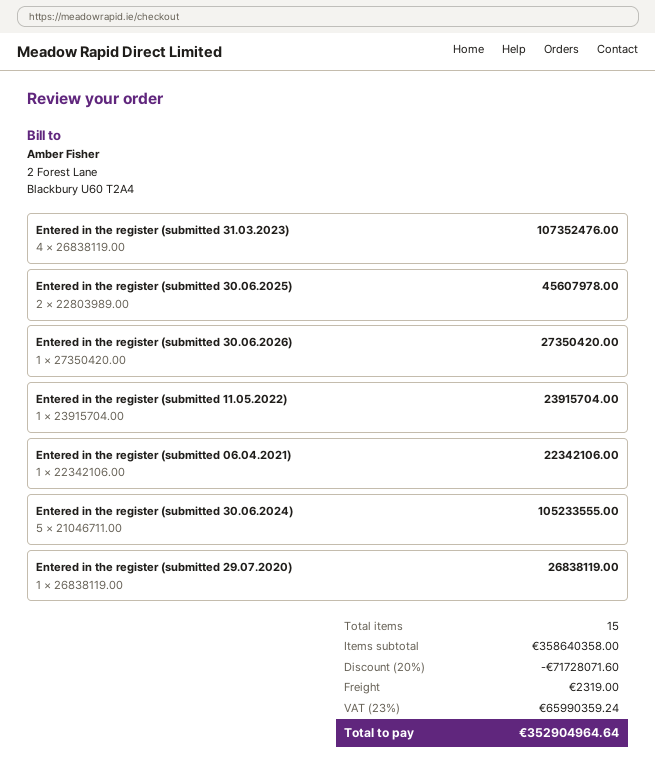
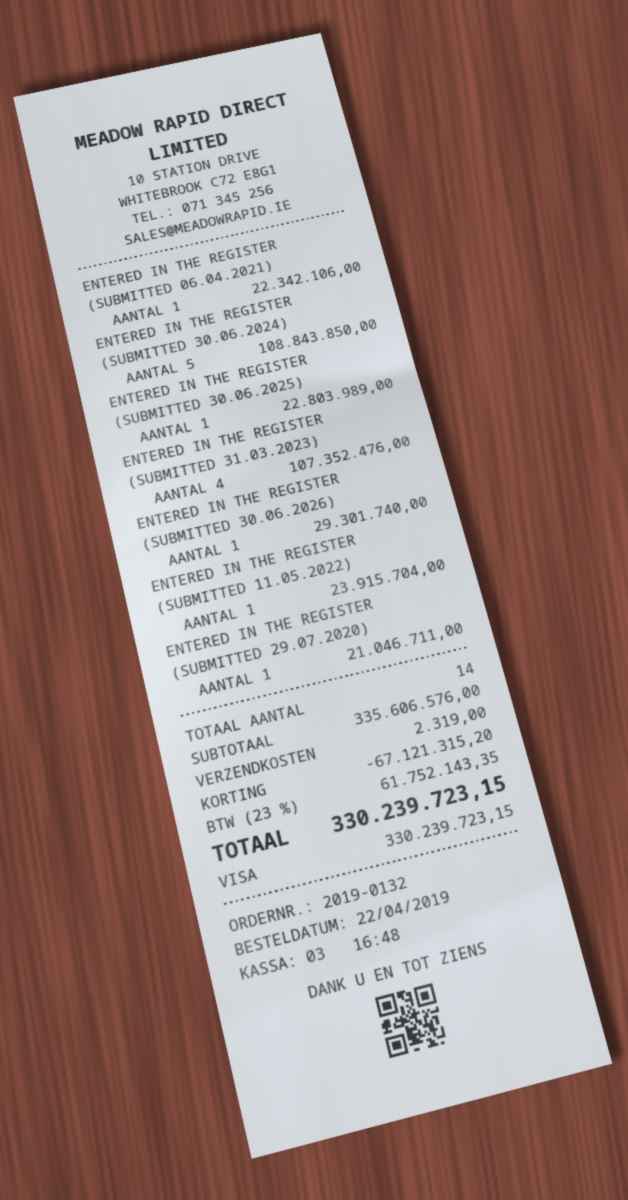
Entered in the register (submitted 30.06.2025): 2 for 45607978.00 -> 1 for 22803989.00
Entered in the register (submitted 30.06.2026): 1 for 27350420.00 -> 1 for 29301740.00
Entered in the register (submitted 30.06.2024): 5 for 105233555.00 -> 5 for 108843850.00
Entered in the register (submitted 29.07.2020): 1 for 26838119.00 -> 1 for 21046711.00
total quantity: 15 -> 14
subtotal: 358640358.00 -> 335606576.00
discount: 71728071.60 -> 67121315.20
tax: 23% = 65990359.24 -> 23% = 61752143.35
total: 352904964.64 -> 330239723.15

